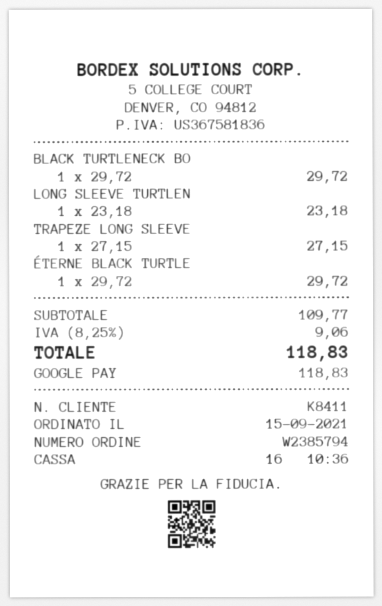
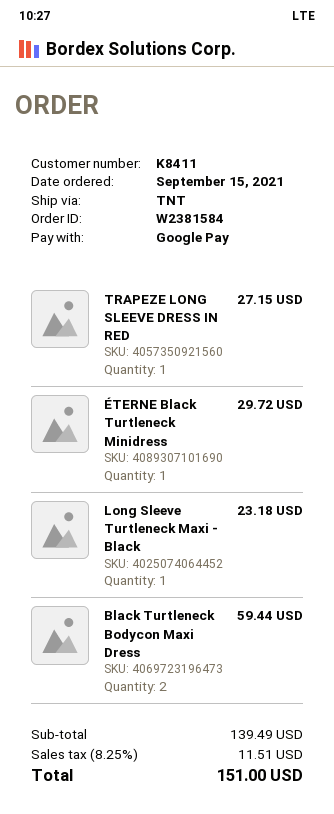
order number: W2385794 -> W2381584
BLACK TURTLENECK BO: 1 for 29.72 -> 2 for 59.44
subtotal: 109.77 -> 139.49
tax: 8.25% = 9.06 -> 8.25% = 11.51
total: 118.83 -> 151.00

